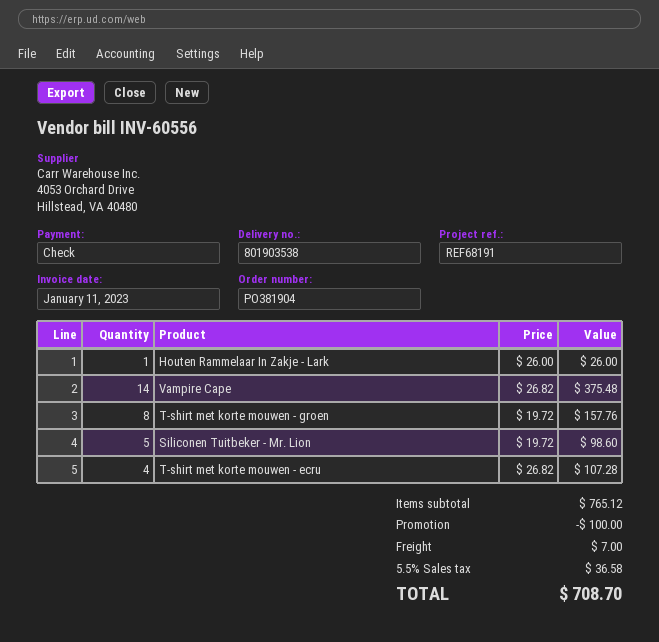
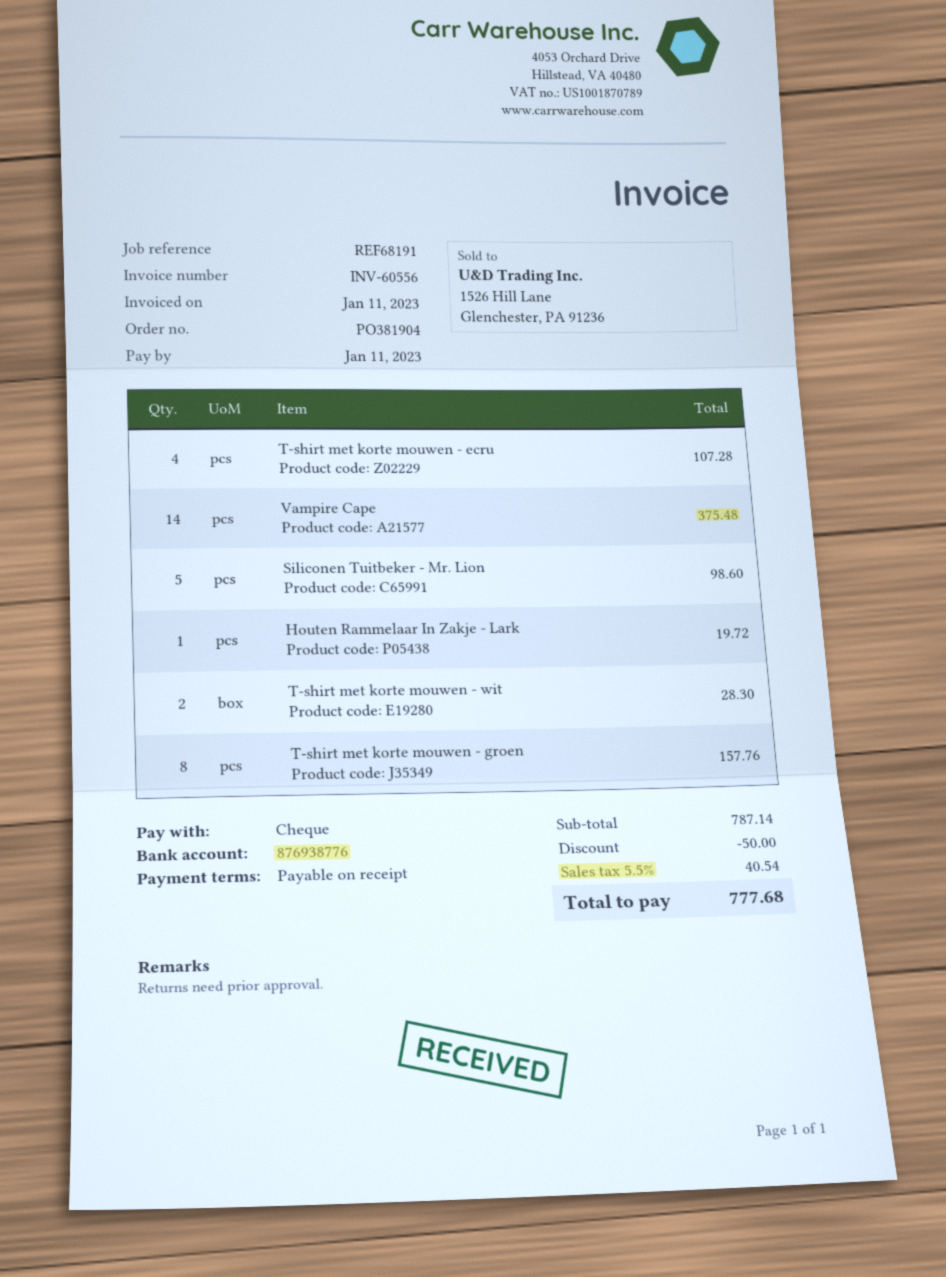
Houten Rammelaar In Zakje - Lark: 1 for 26.00 -> 1 for 19.72
T-shirt met korte mouwen - wit: none -> 2 for 28.30
subtotal: 765.12 -> 787.14
discount: 100.00 -> 50.00
shipping: 7.00 -> none
tax: 5.5% = 36.58 -> 5.5% = 40.54
total: 708.70 -> 777.68

